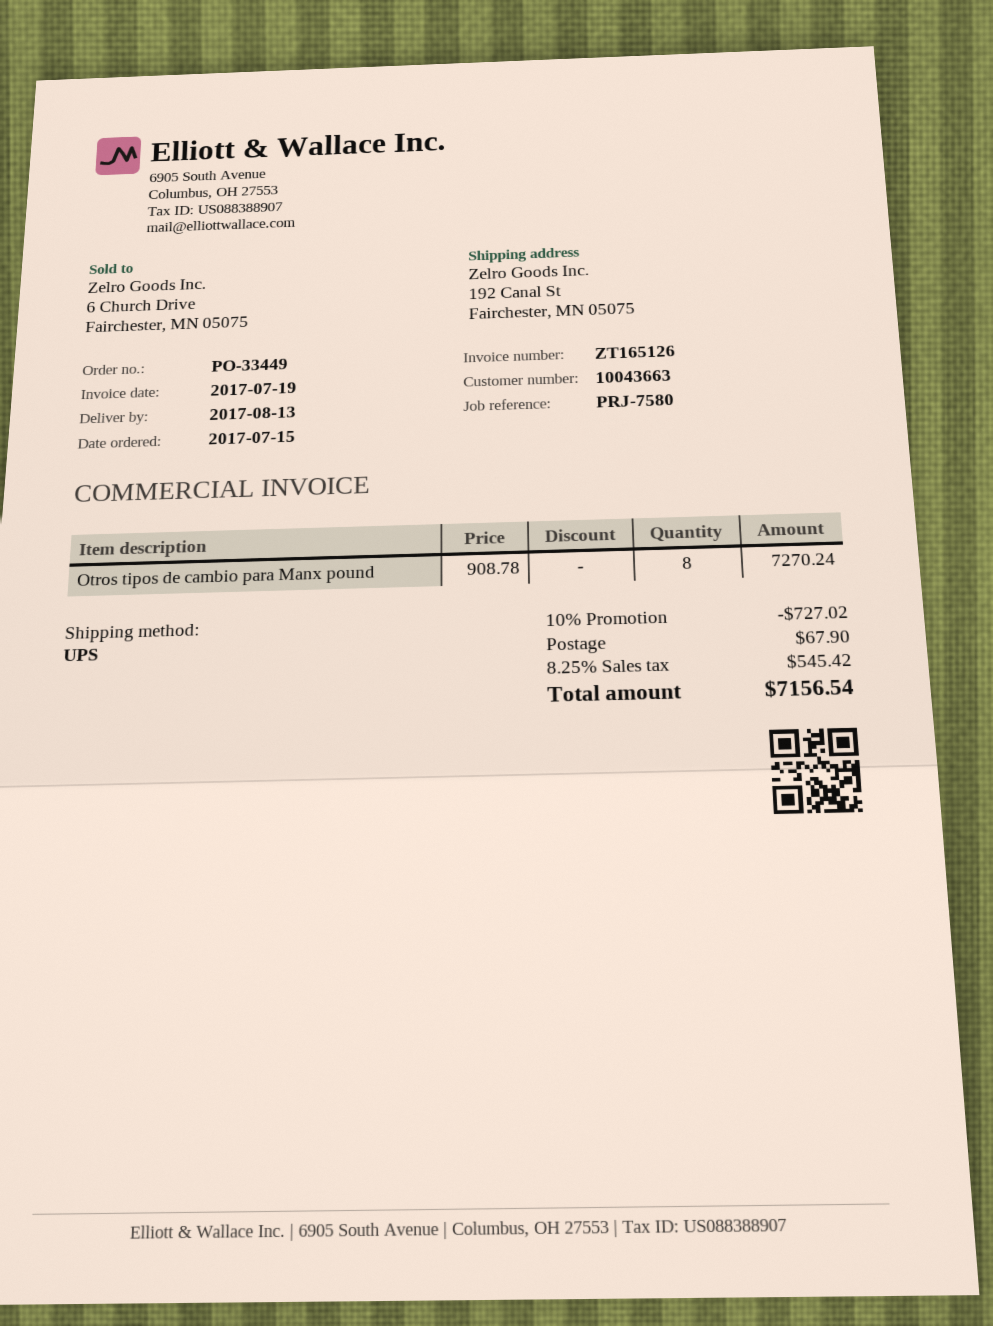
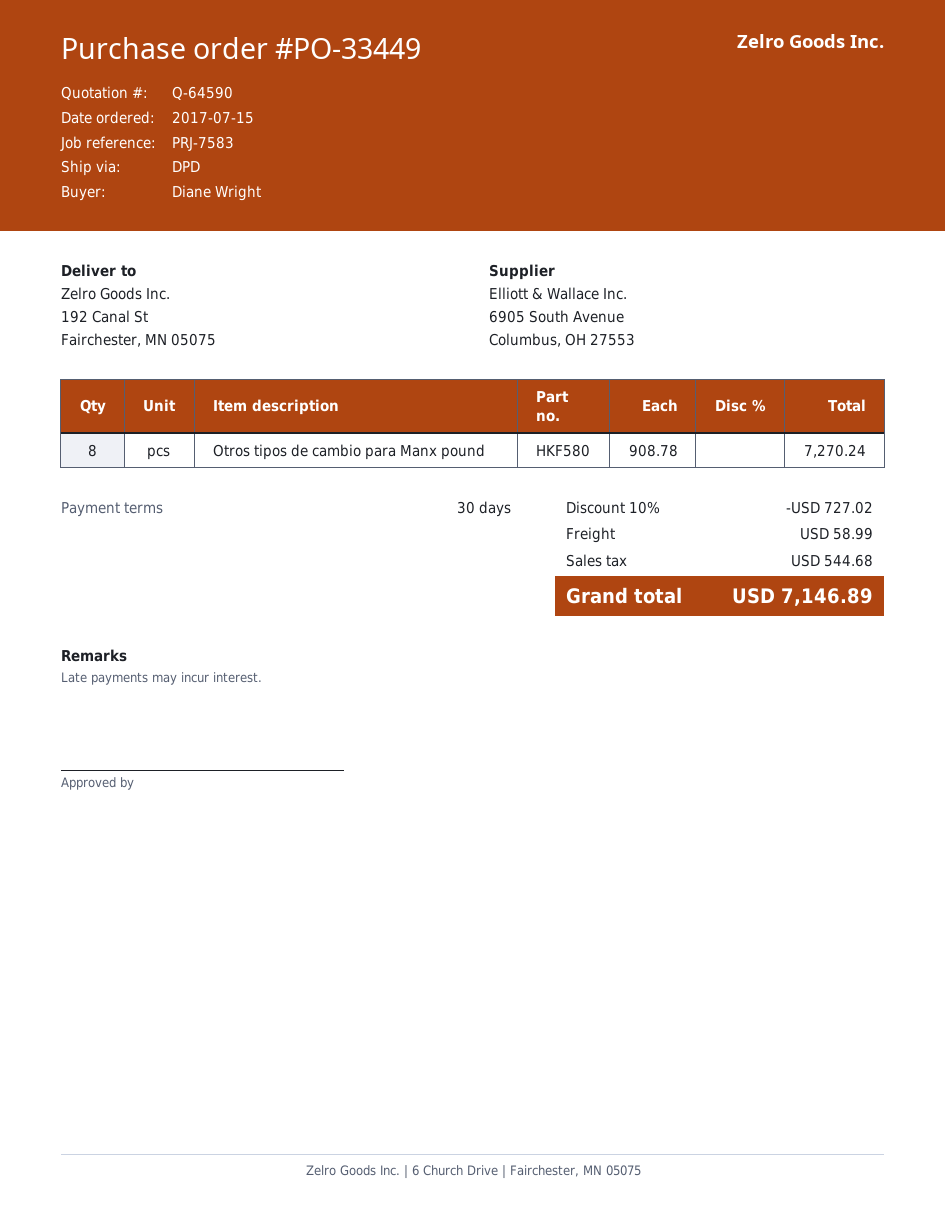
reference: PRJ-7580 -> PRJ-7583
shipping method: UPS -> DPD
shipping: 67.90 -> 58.99
tax: 545.42 -> 544.68
total: 7156.54 -> 7146.89

